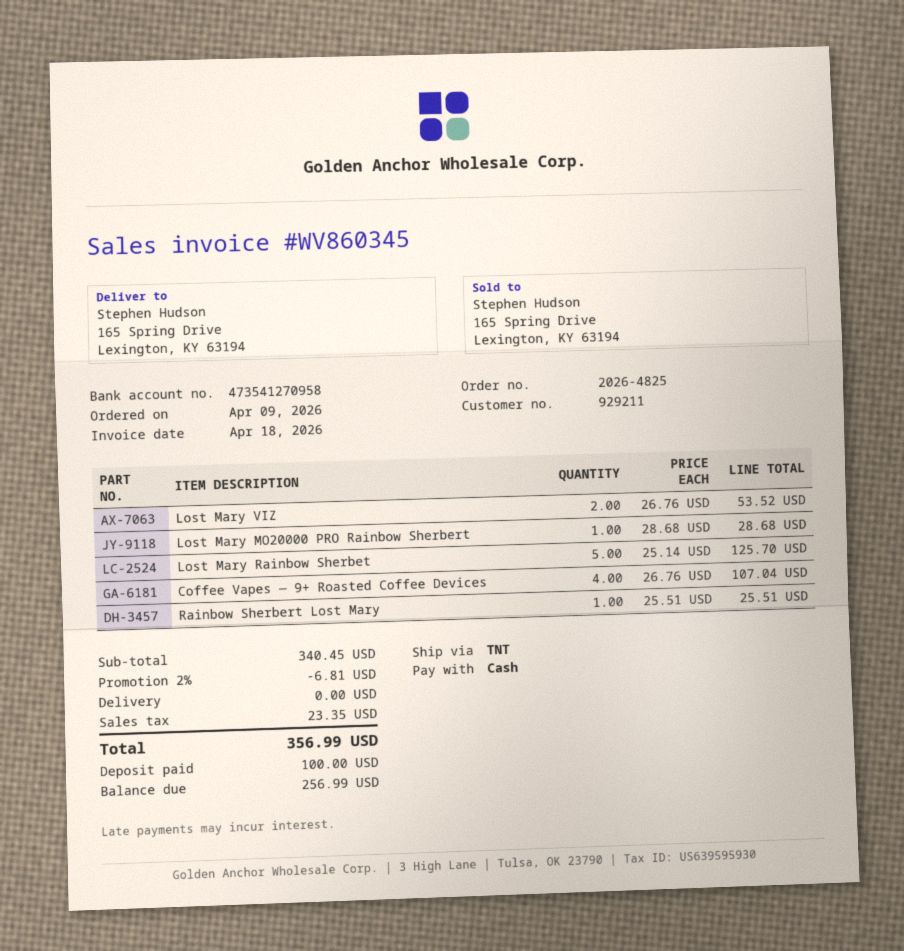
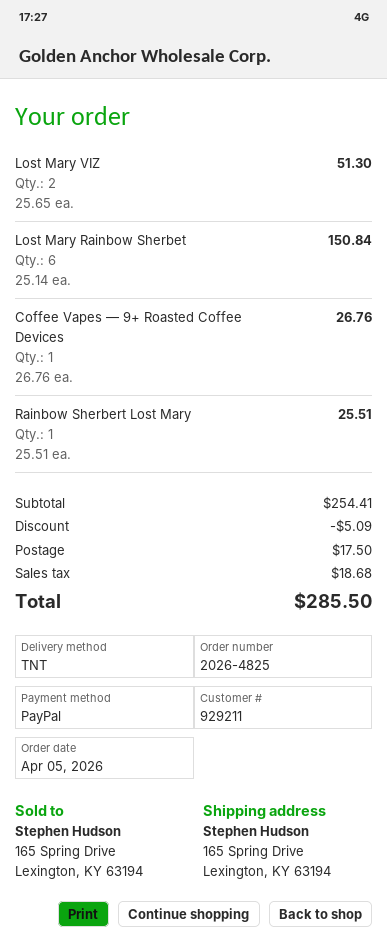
order date: 2026-04-09 -> 2026-04-05
payment method: cash -> PayPal
Lost Mary VIZ: 2 x 26.76 = 53.52 -> 2 x 25.65 = 51.30
Lost Mary MO20000 PRO Rainbow Sherbert: 1 x 28.68 = 28.68 -> none
Lost Mary Rainbow Sherbet: 5 x 25.14 = 125.70 -> 6 x 25.14 = 150.84
Coffee Vapes — 9+ Roasted Coffee Devices: 4 x 26.76 = 107.04 -> 1 x 26.76 = 26.76
subtotal: 340.45 -> 254.41
discount: 6.81 -> 5.09
shipping: 0.00 -> 17.50
tax: 23.35 -> 18.68
total: 356.99 -> 285.50

